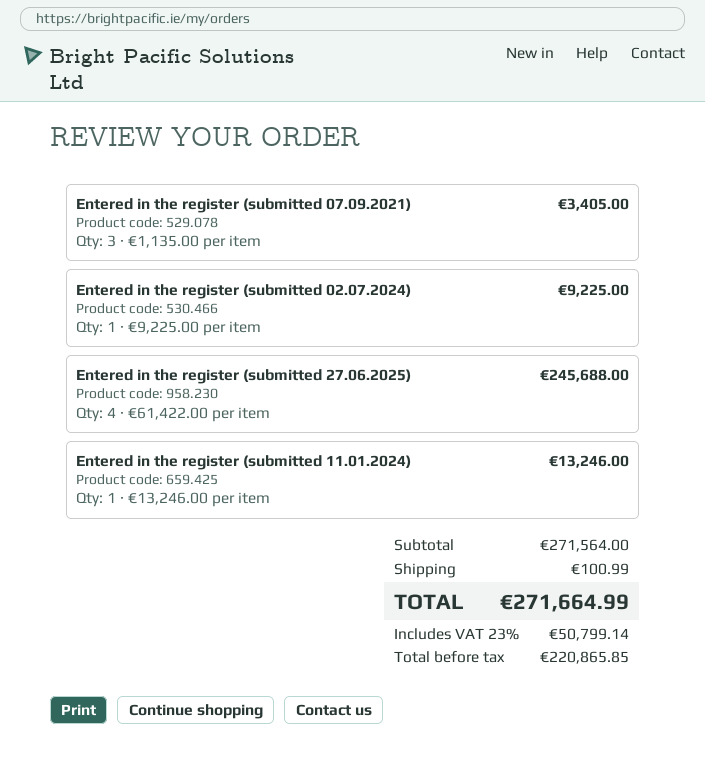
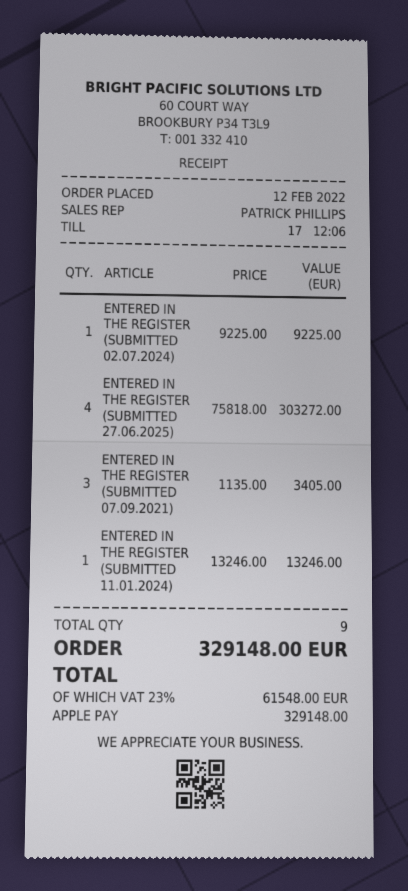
Entered in the register (submitted 27.06.2025): 4 x 61422.00 = 245688.00 -> 4 x 75818.00 = 303272.00
shipping: 100.99 -> none
tax: 23% = 50799.14 -> 23% = 61548.00
total: 271664.99 -> 329148.00

